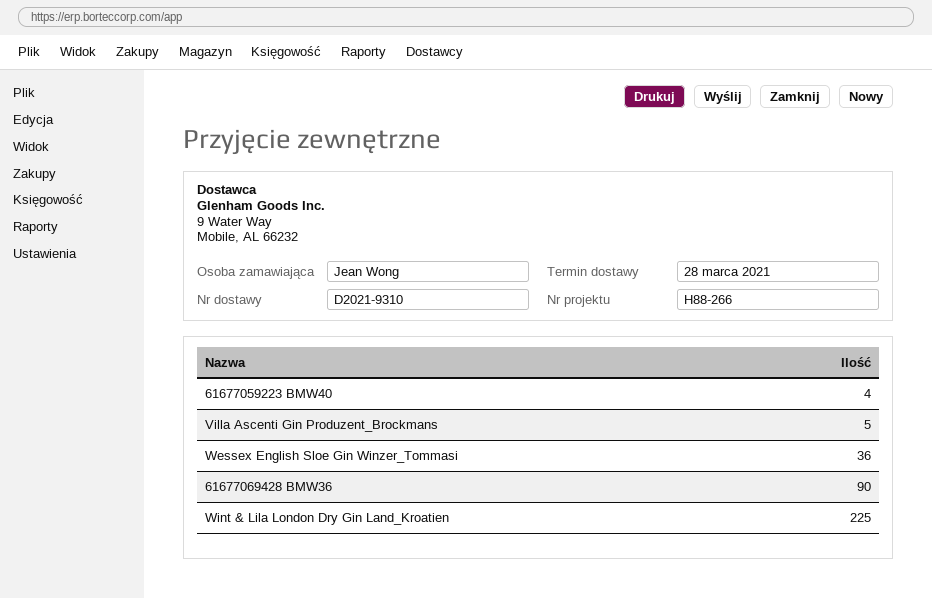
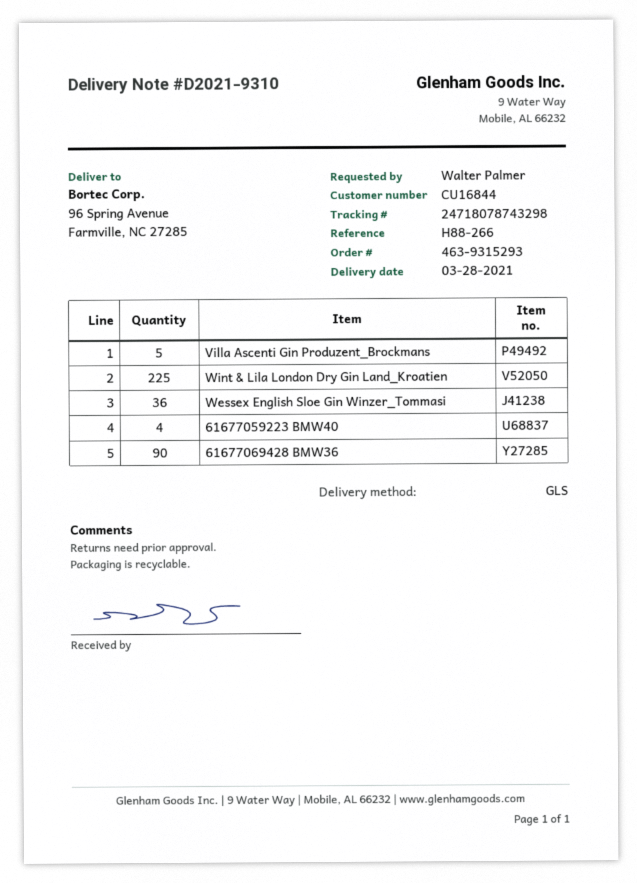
ordered by: Jean Wong -> Walter Palmer

